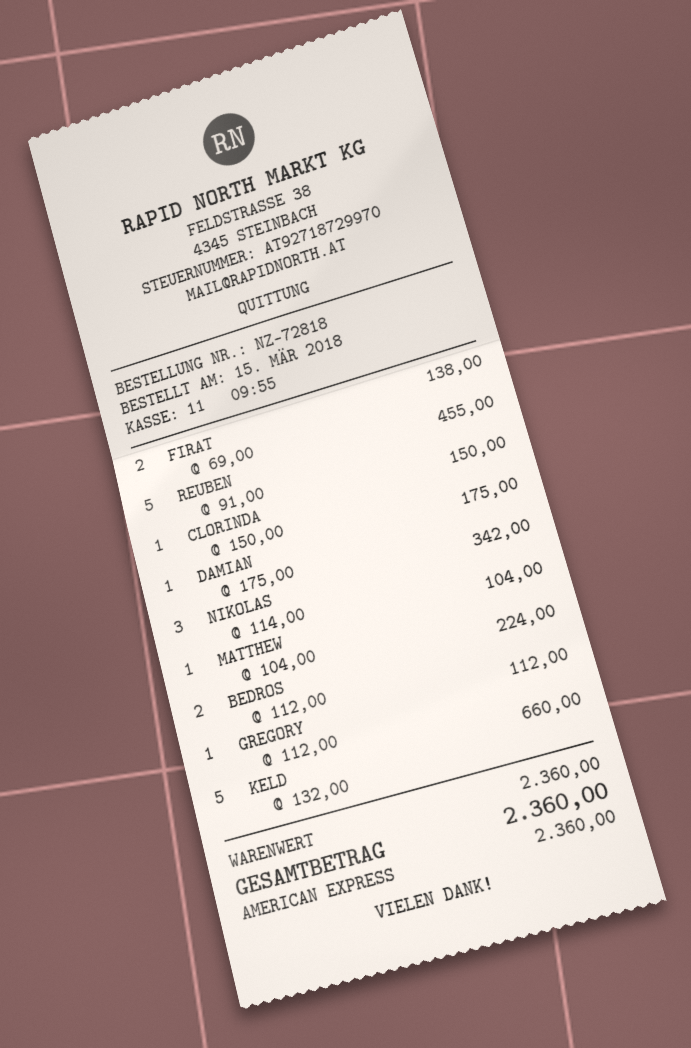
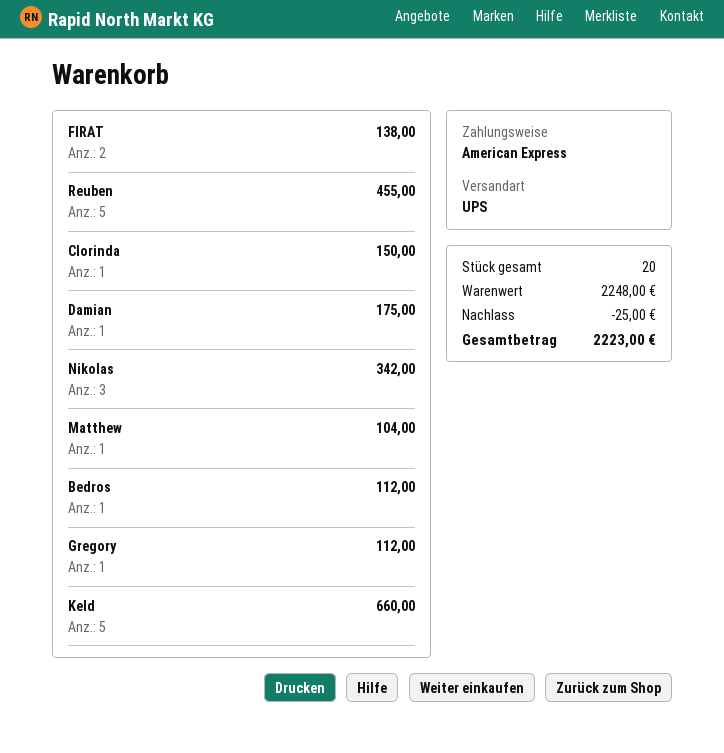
BEDROS: 2 for 224.00 -> 1 for 112.00
subtotal: 2360.00 -> 2248.00
discount: none -> 25.00
total: 2360.00 -> 2223.00

